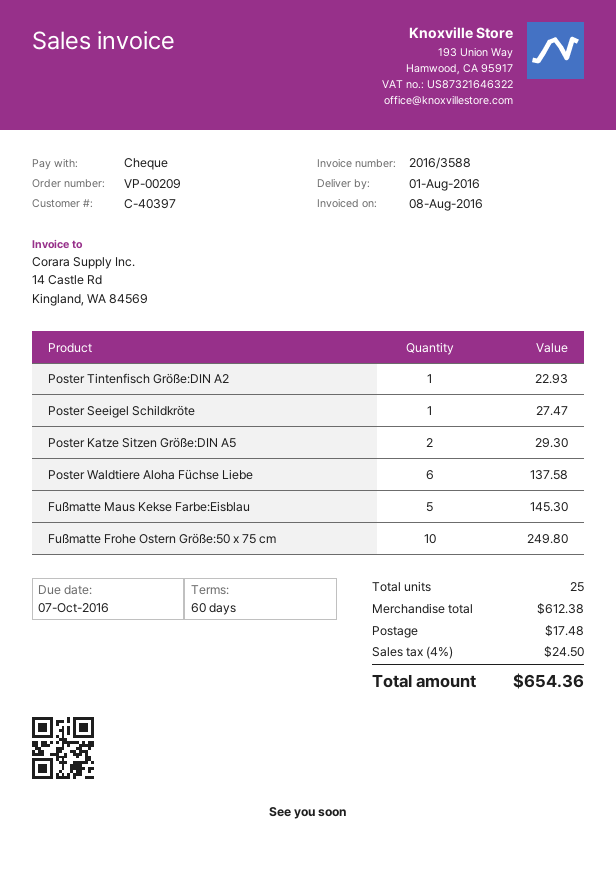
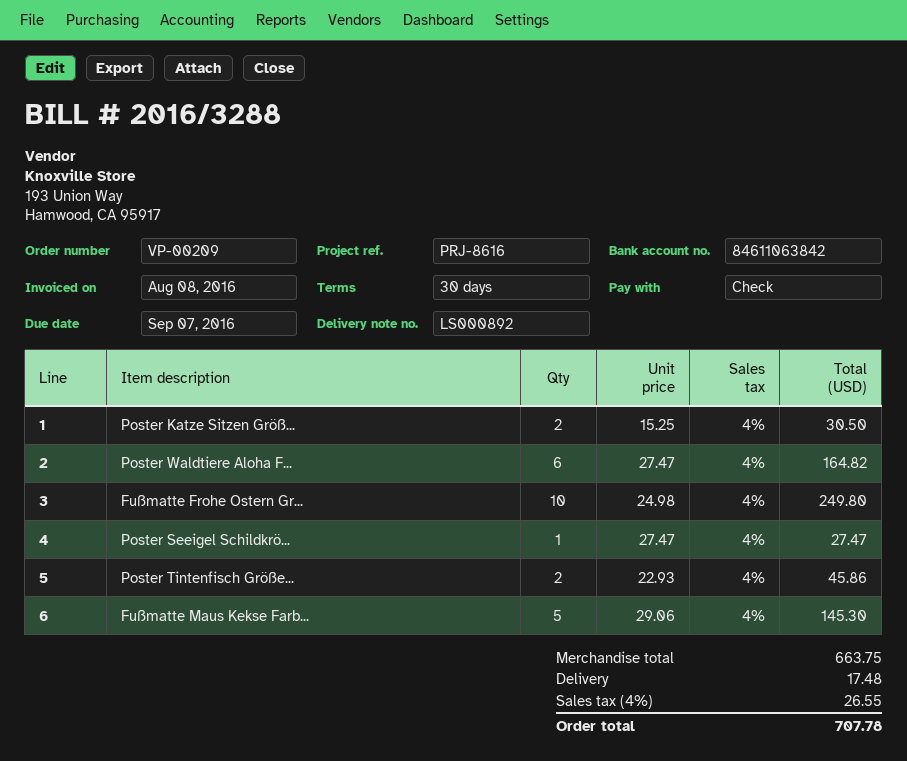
invoice number: 2016/3588 -> 2016/3288
payment terms: 60 days -> 30 days
due date: 2016-10-07 -> 2016-09-07
Poster Tintenfisch Größe:DIN A2: 1 for 22.93 -> 2 for 45.86
Poster Katze Sitzen Größe:DIN A5: 2 for 29.30 -> 2 for 30.50
Poster Waldtiere Aloha Füchse Liebe: 6 for 137.58 -> 6 for 164.82
subtotal: 612.38 -> 663.75
tax: 4% = 24.50 -> 4% = 26.55
total: 654.36 -> 707.78

